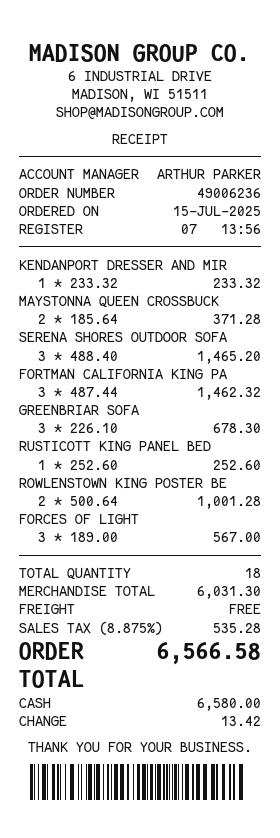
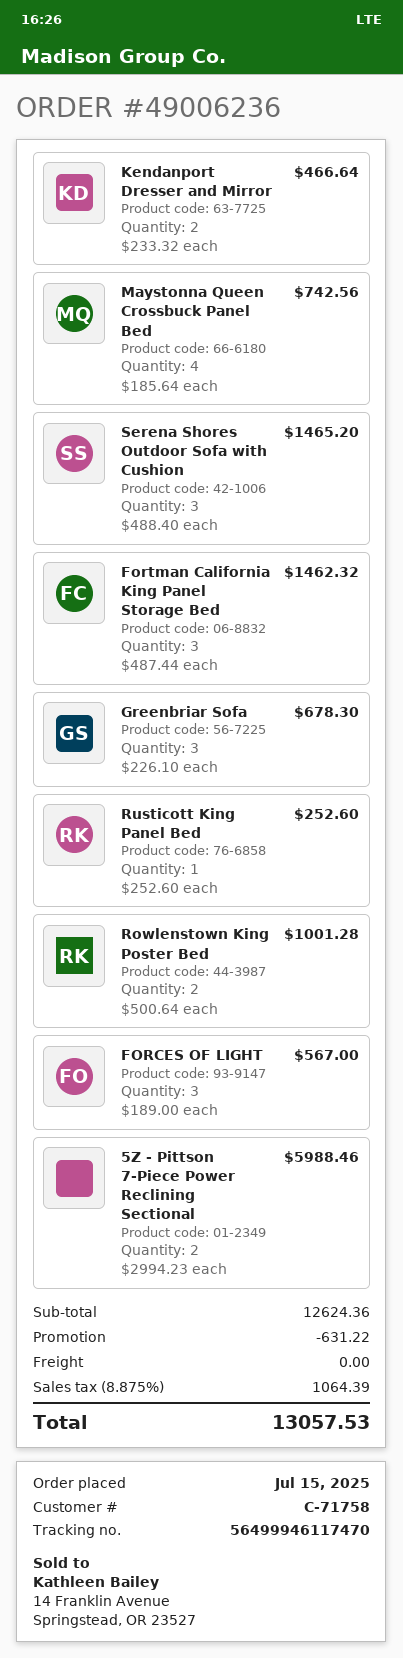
KENDANPORT DRESSER AND MIR: 1 x 233.32 = 233.32 -> 2 x 233.32 = 466.64
MAYSTONNA QUEEN CROSSBUCK: 2 x 185.64 = 371.28 -> 4 x 185.64 = 742.56
5Z - Pittson 7-Piece Power Reclining Sectional: none -> 2 x 2994.23 = 5988.46
subtotal: 6031.30 -> 12624.36
discount: none -> 631.22
tax: 8.875% = 535.28 -> 8.875% = 1064.39
total: 6566.58 -> 13057.53

